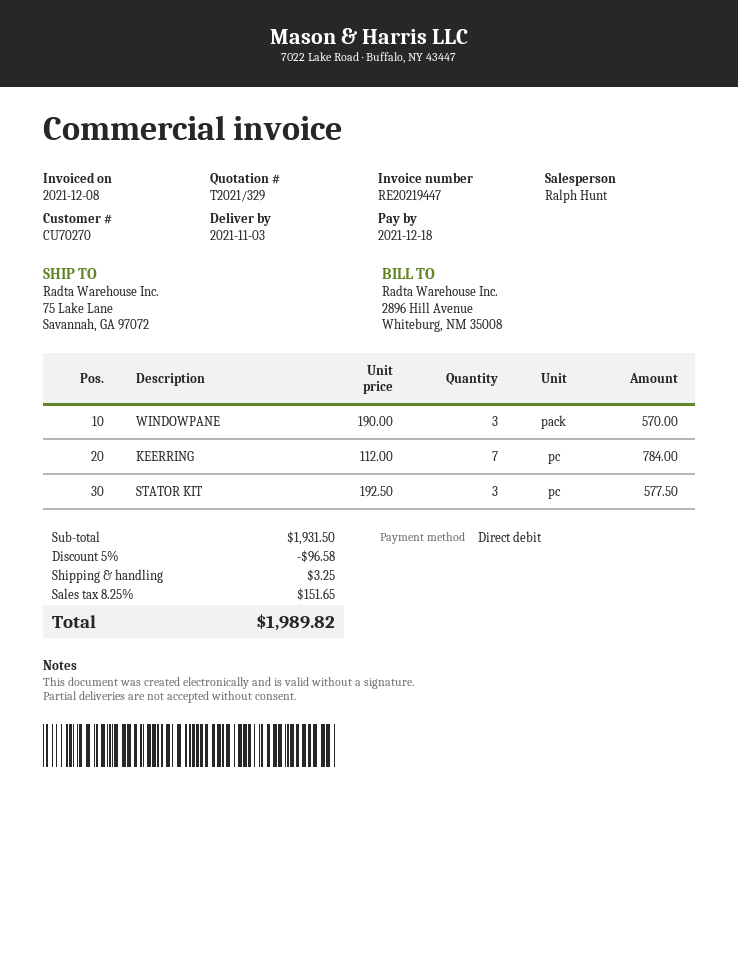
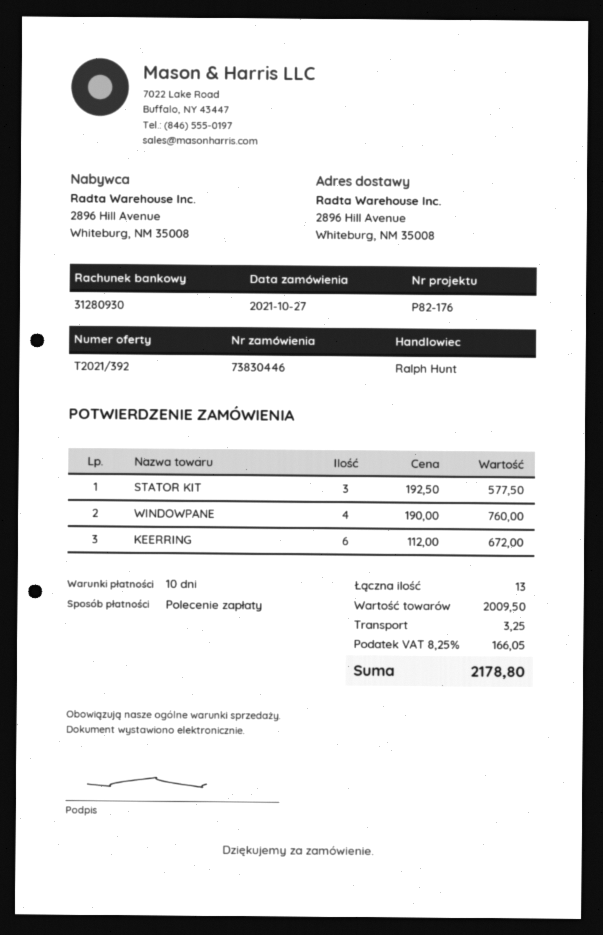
quote number: T2021/329 -> T2021/392
ship to: 75 Lake Lane, Savannah, GA 97072 -> 2896 Hill Avenue, Whiteburg, NM 35008
WINDOWPANE: 3 x 190.00 = 570.00 -> 4 x 190.00 = 760.00
KEERRING: 7 x 112.00 = 784.00 -> 6 x 112.00 = 672.00
subtotal: 1931.50 -> 2009.50
discount: 5% = 96.58 -> none
tax: 8.25% = 151.65 -> 8.25% = 166.05
total: 1989.82 -> 2178.80

